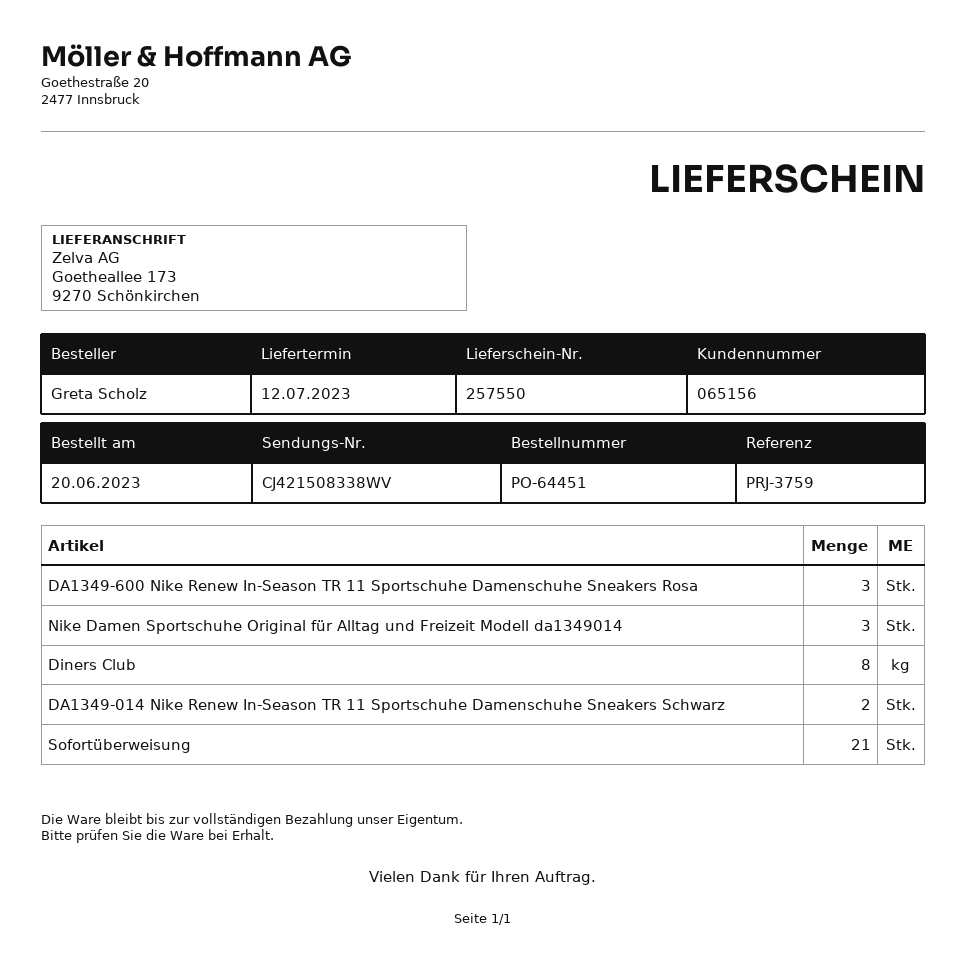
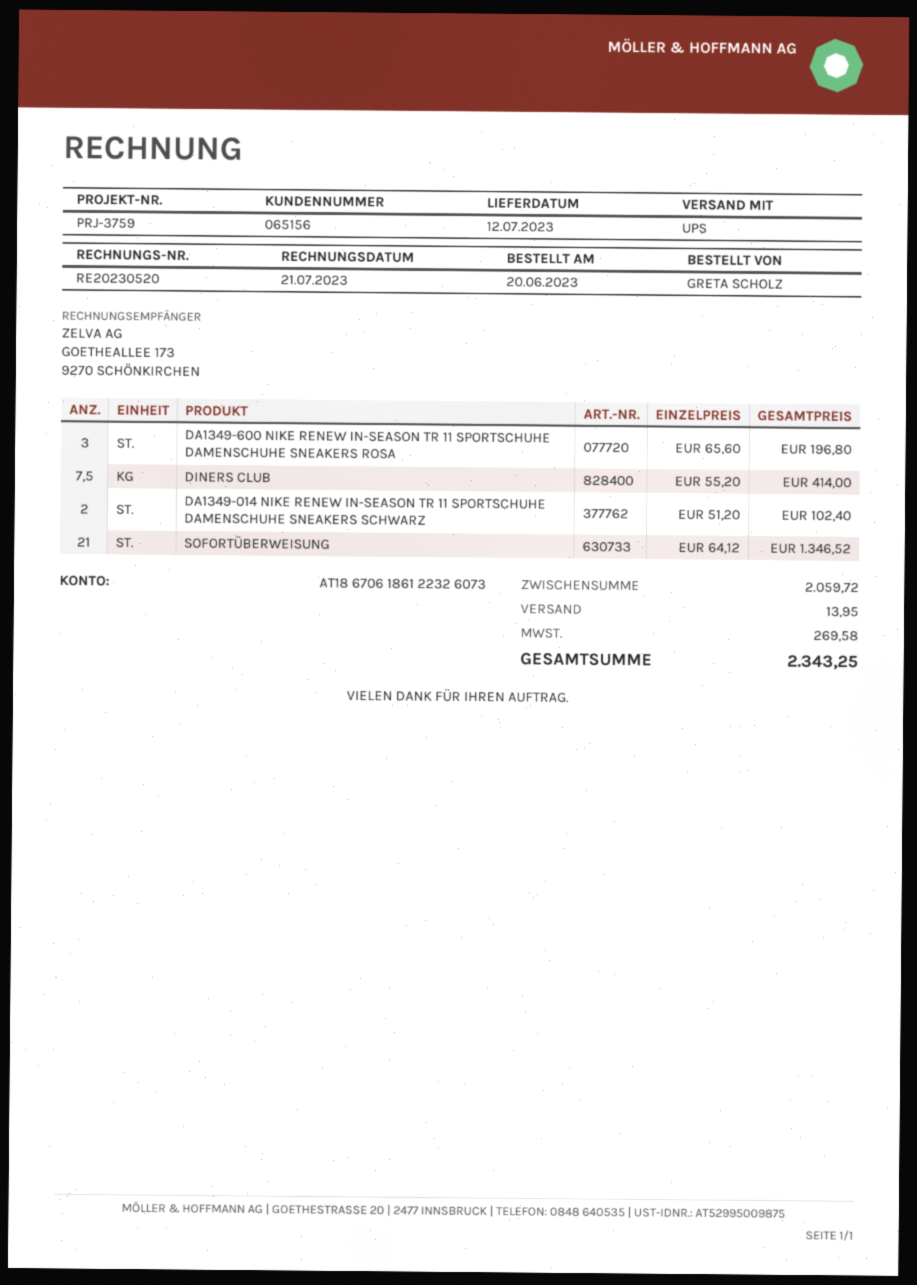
Nike Damen Sportschuhe Original für Alltag und Freizeit Modell da1349014: 3 -> none
Diners Club: 8 -> 7.5

